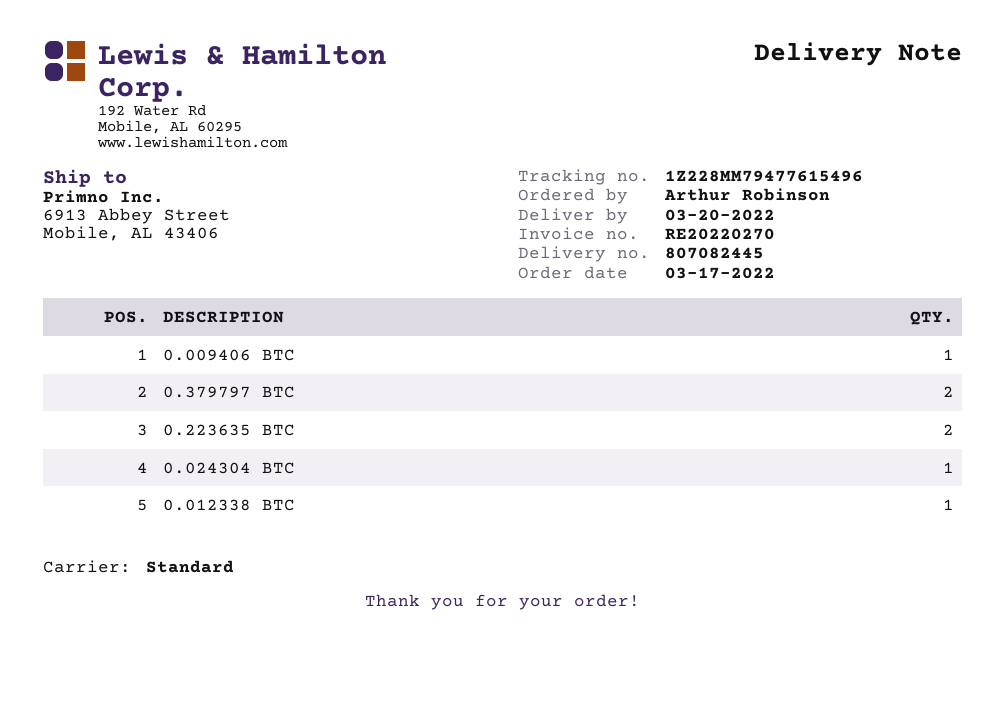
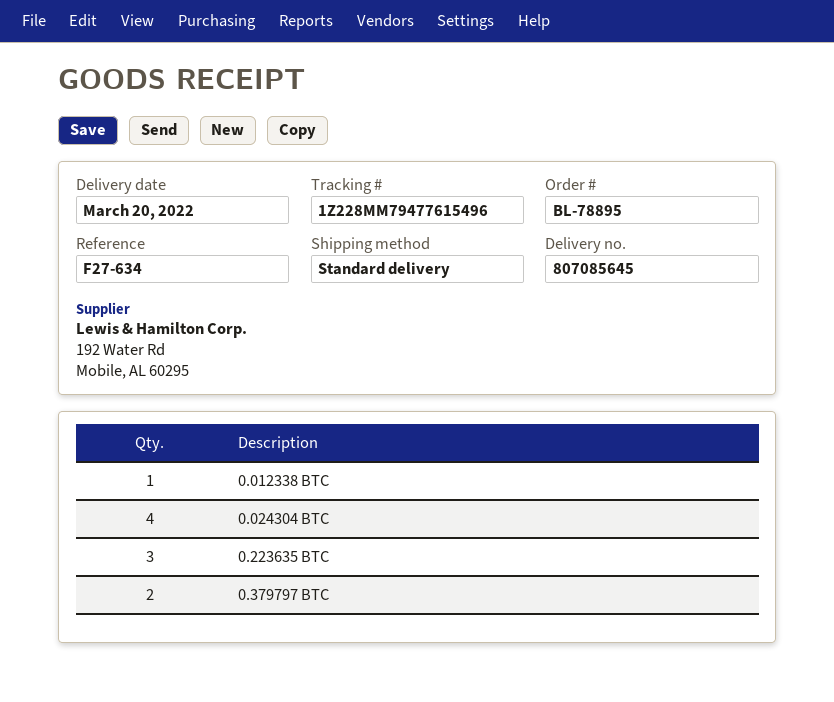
delivery note number: 807082445 -> 807085645
0.009406 BTC: 1 -> none
0.223635 BTC: 2 -> 3
0.024304 BTC: 1 -> 4

